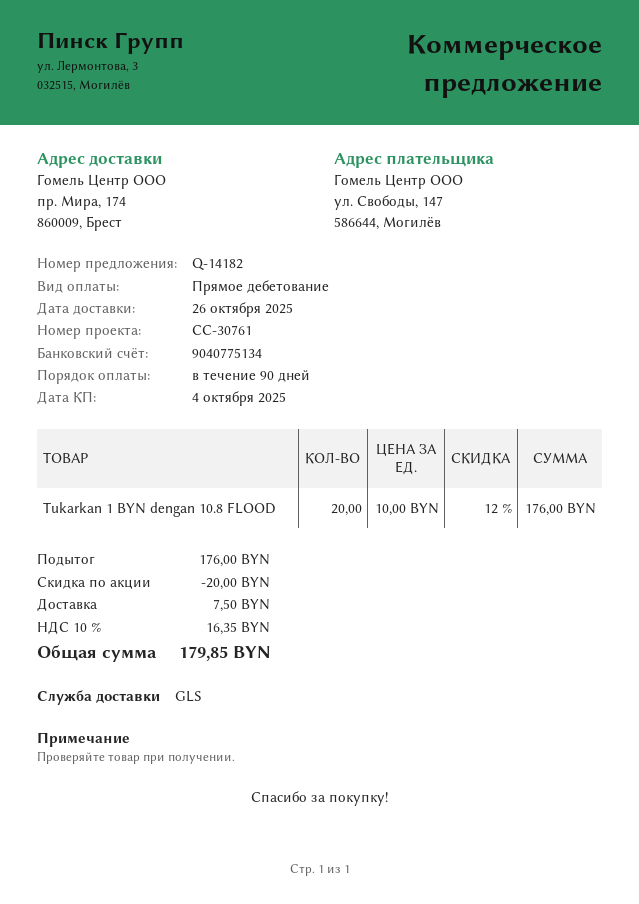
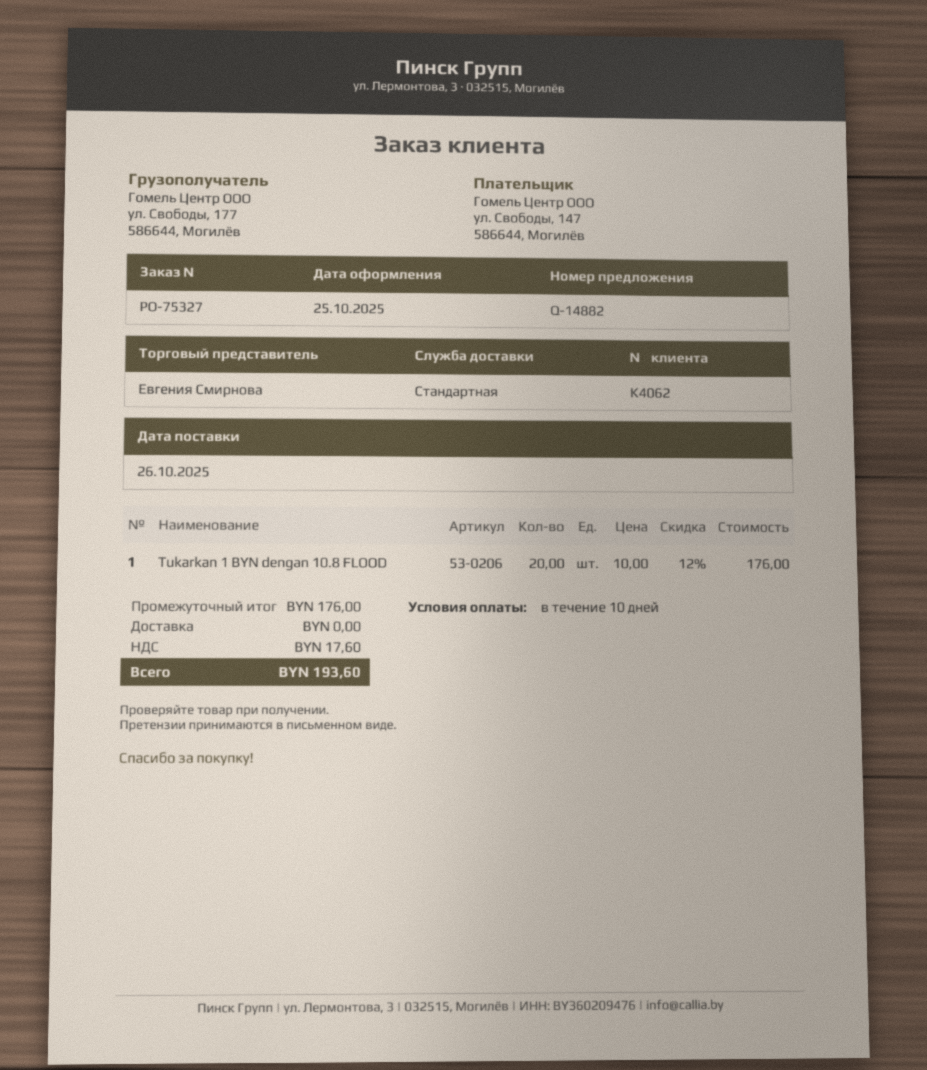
quote number: Q-14182 -> Q-14882
payment terms: 90 days -> 10 days
shipping method: GLS -> standard
ship to: пр. Мира, 174, 860009, Брест -> ул. Свободы, 177, 586644, Могилёв
discount: 20.00 -> none
shipping: 7.50 -> 0.00
tax: 16.35 -> 17.60
total: 179.85 -> 193.60

